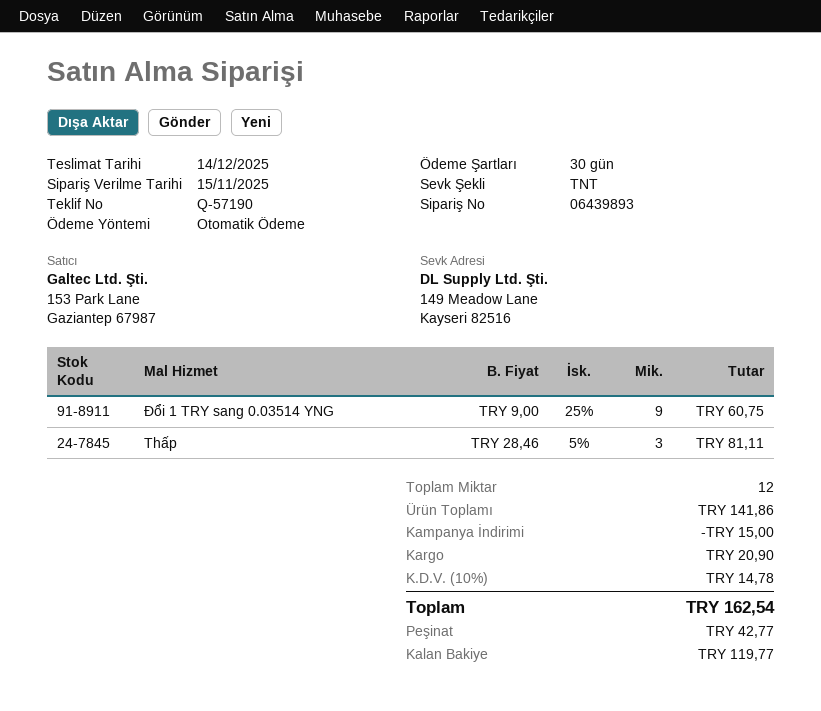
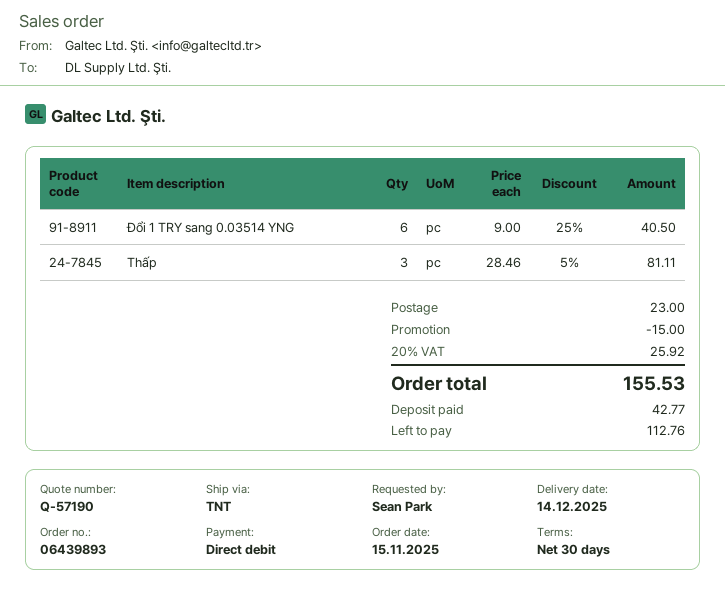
Đổi 1 TRY sang 0.03514 YNG: 9 x 9.00 - 25% = 60.75 -> 6 x 9.00 - 25% = 40.50
shipping: 20.90 -> 23.00
tax: 10% = 14.78 -> 20% = 25.92
total: 162.54 -> 155.53
balance: 119.77 -> 112.76

